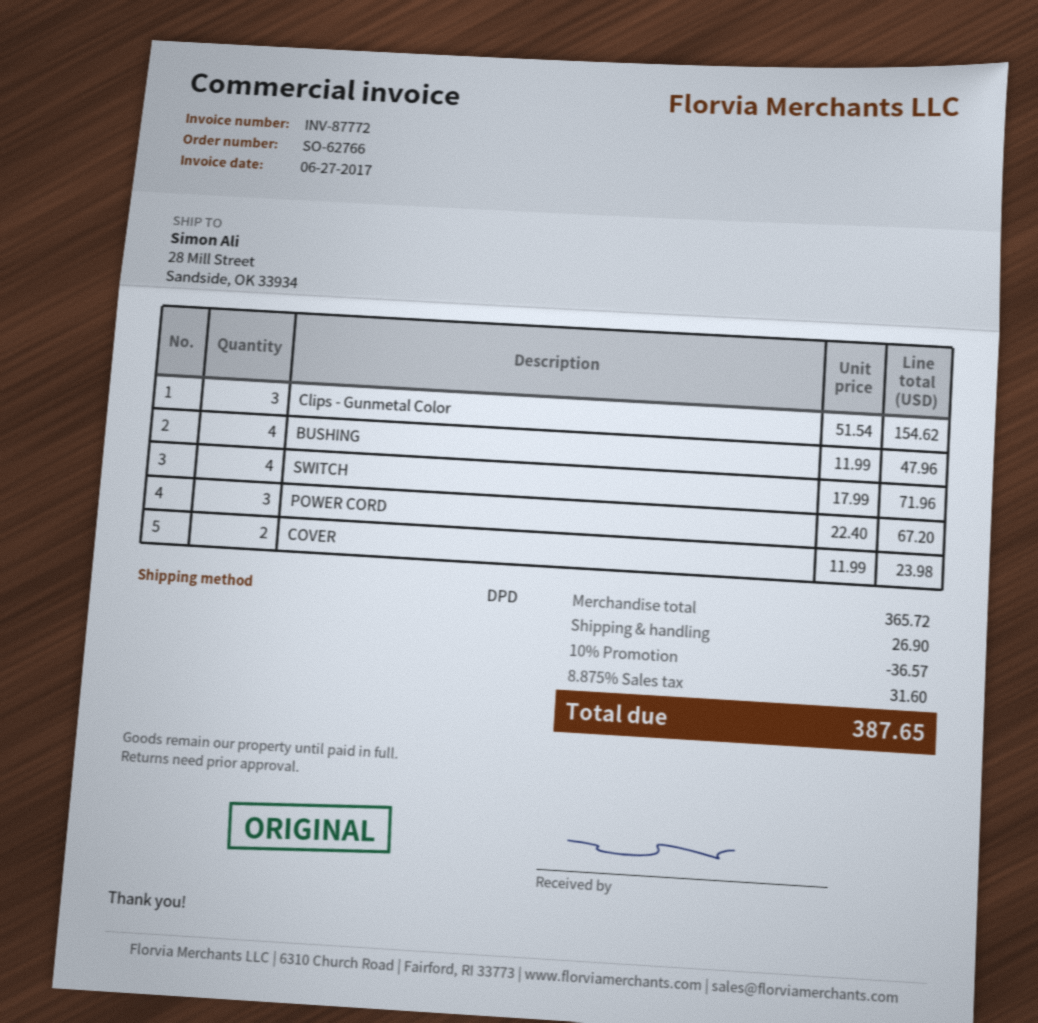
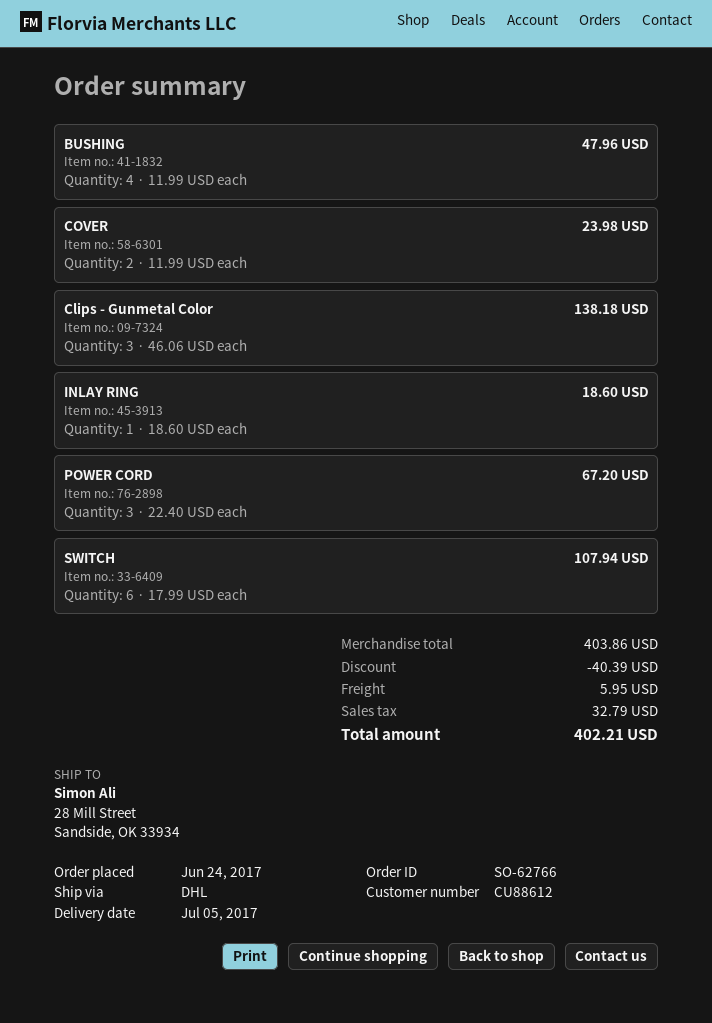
shipping method: DPD -> DHL
Clips - Gunmetal Color: 3 x 51.54 = 154.62 -> 3 x 46.06 = 138.18
SWITCH: 4 x 17.99 = 71.96 -> 6 x 17.99 = 107.94
INLAY RING: none -> 1 x 18.60 = 18.60
subtotal: 365.72 -> 403.86
discount: 36.57 -> 40.39
shipping: 26.90 -> 5.95
tax: 31.60 -> 32.79
total: 387.65 -> 402.21

